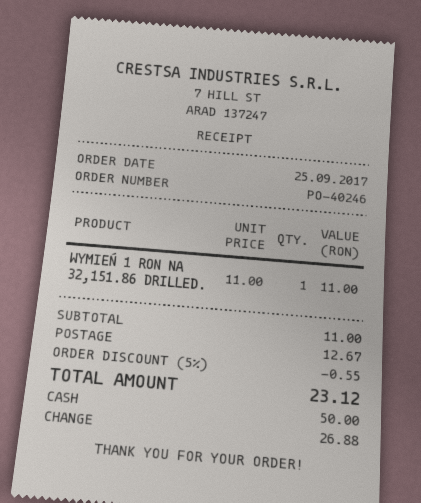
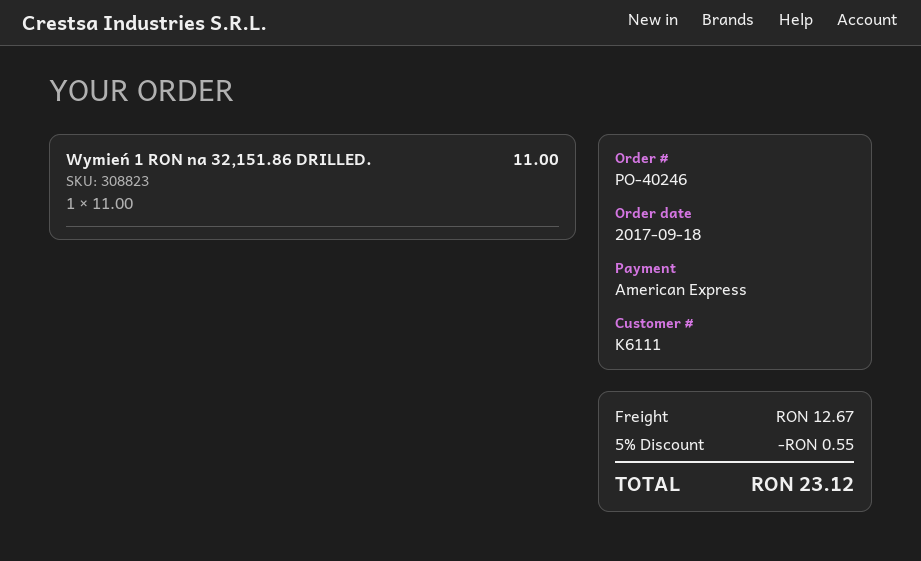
order date: 2017-09-25 -> 2017-09-18
payment method: cash -> American Express

